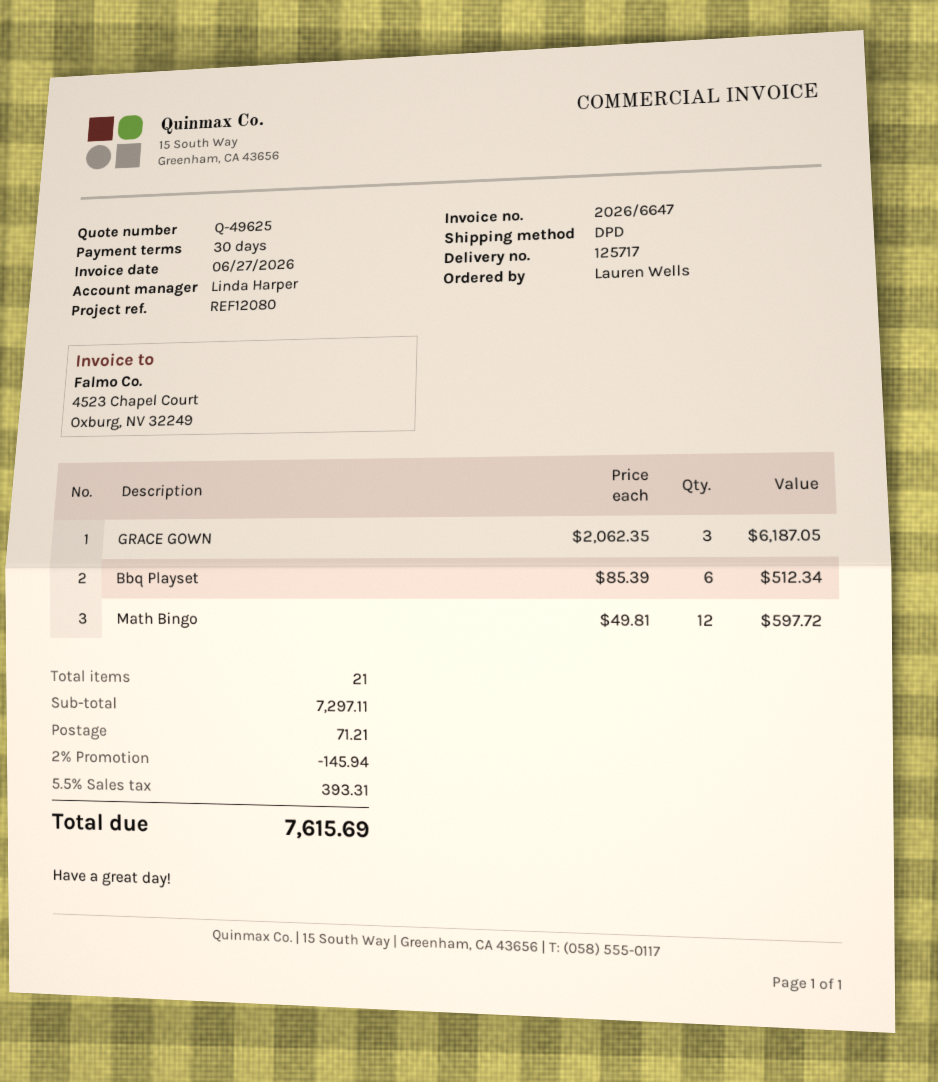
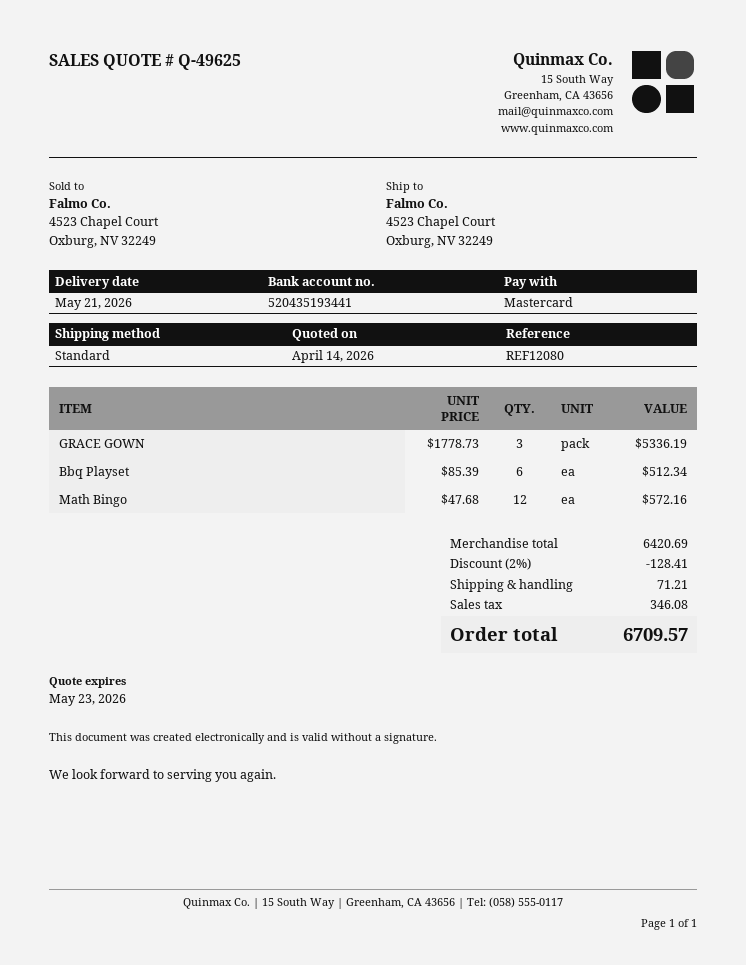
shipping method: DPD -> standard
GRACE GOWN: 3 x 2062.35 = 6187.05 -> 3 x 1778.73 = 5336.19
Math Bingo: 12 x 49.81 = 597.72 -> 12 x 47.68 = 572.16
subtotal: 7297.11 -> 6420.69
discount: 2% = 145.94 -> 2% = 128.41
tax: 393.31 -> 346.08
total: 7615.69 -> 6709.57

